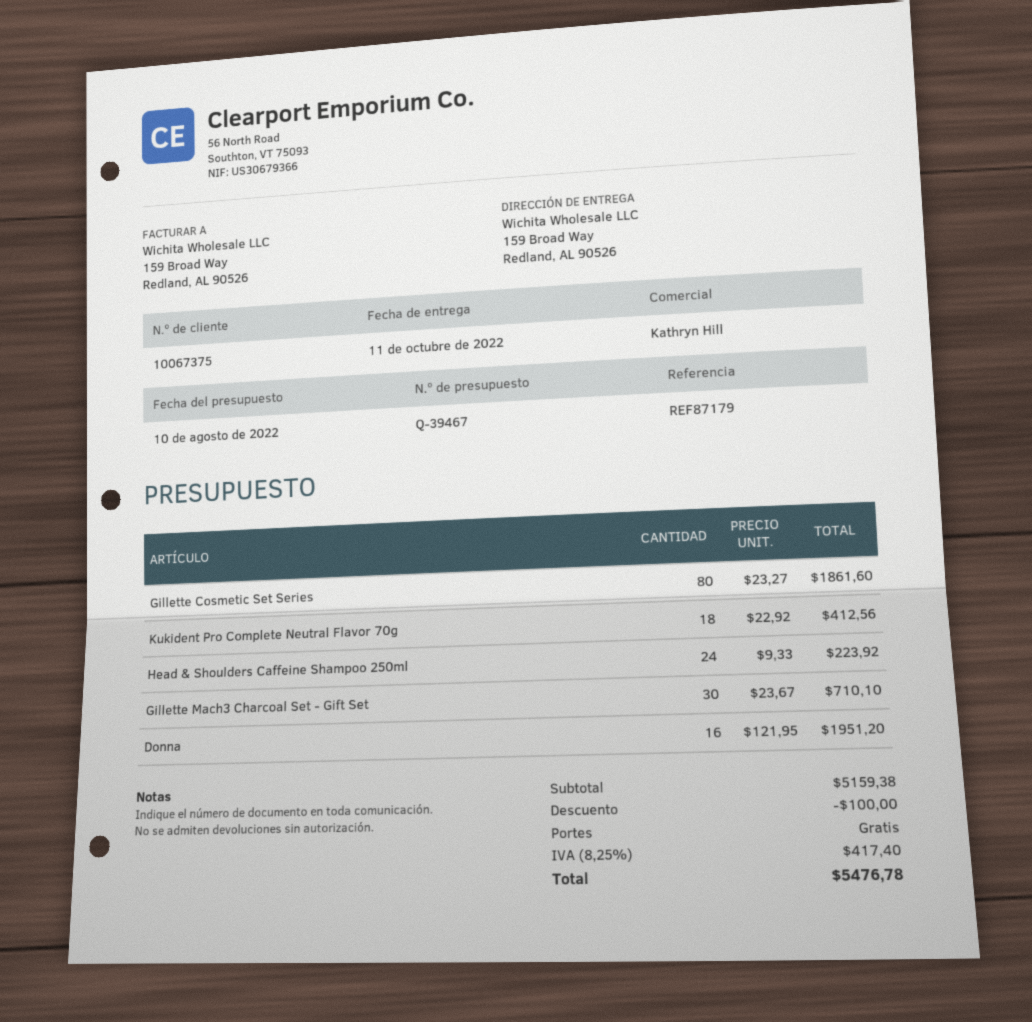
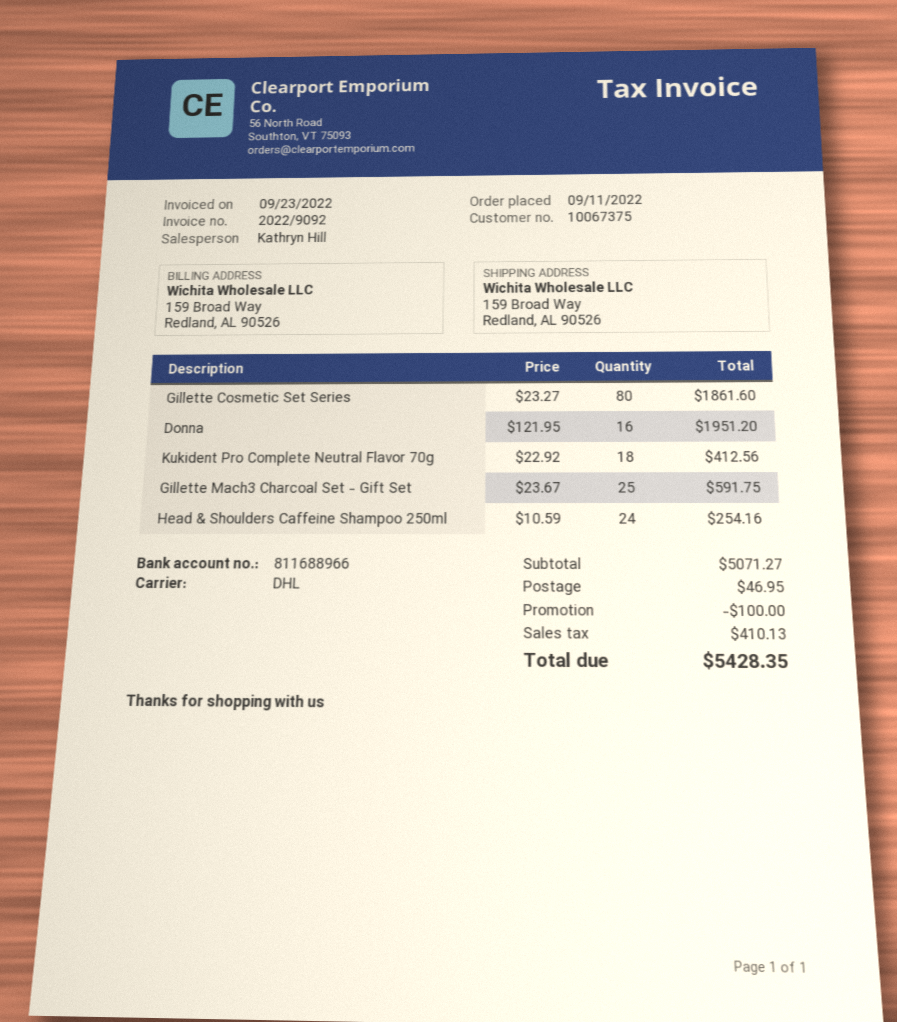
Head & Shoulders Caffeine Shampoo 250ml: 24 x 9.33 = 223.92 -> 24 x 10.59 = 254.16
Gillette Mach3 Charcoal Set - Gift Set: 30 x 23.67 = 710.10 -> 25 x 23.67 = 591.75
subtotal: 5159.38 -> 5071.27
shipping: 0.00 -> 46.95
tax: 417.40 -> 410.13
total: 5476.78 -> 5428.35

